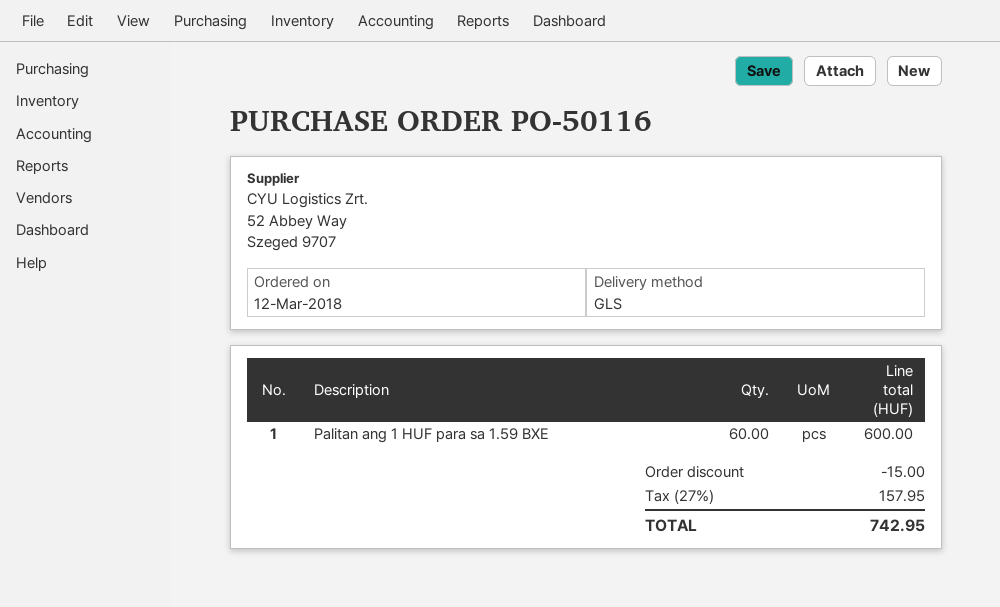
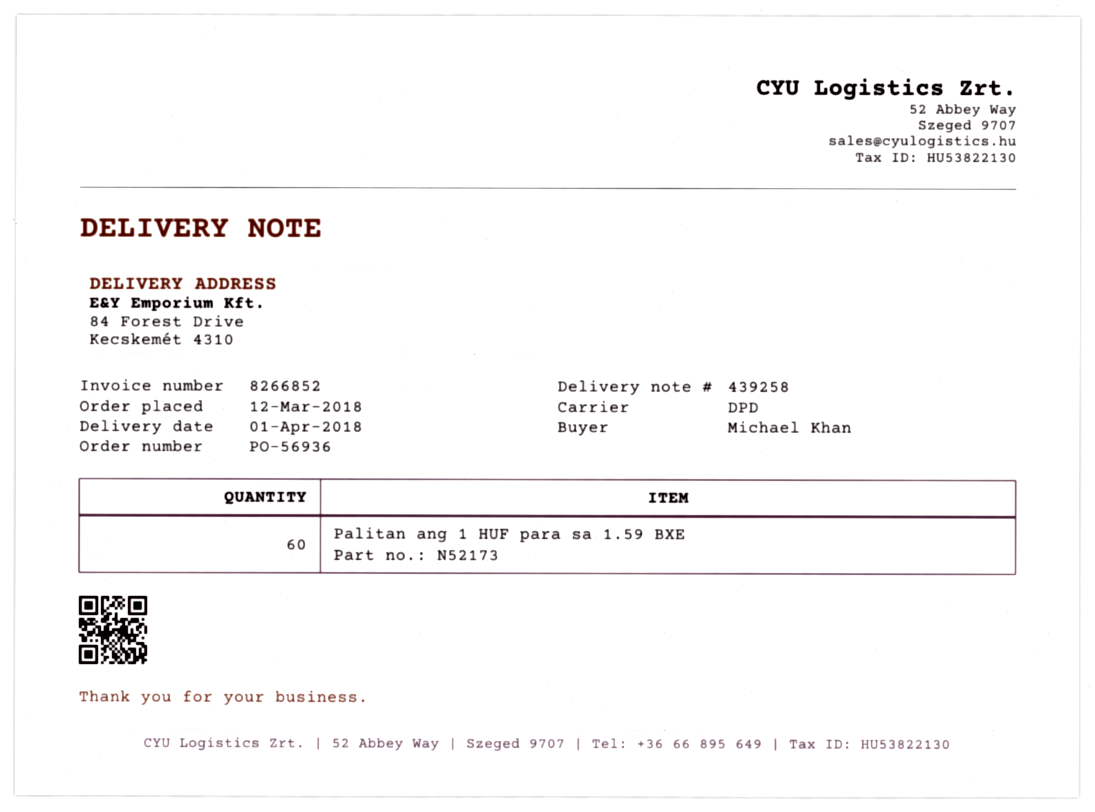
order number: PO-50116 -> PO-56936
shipping method: GLS -> DPD

